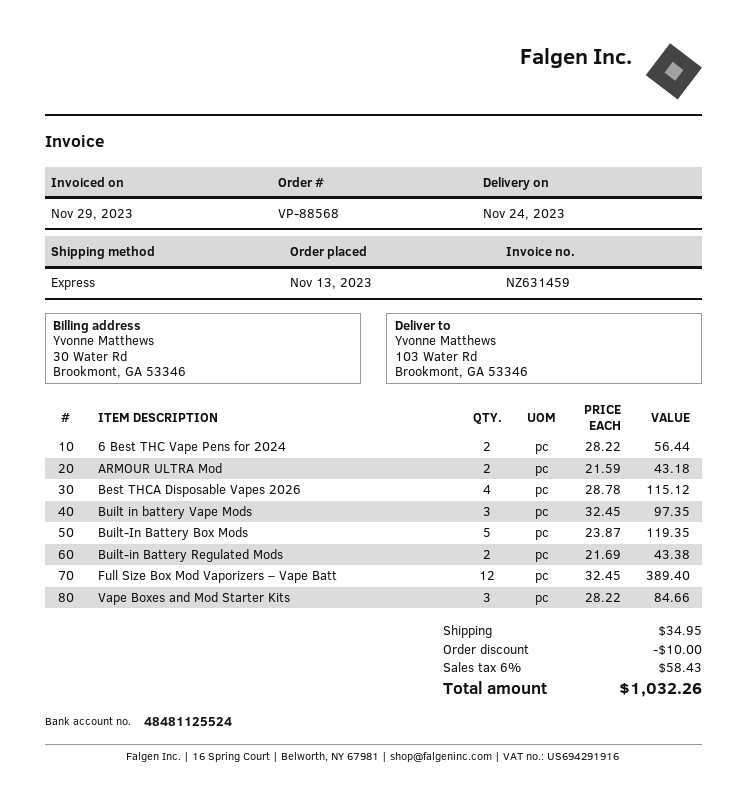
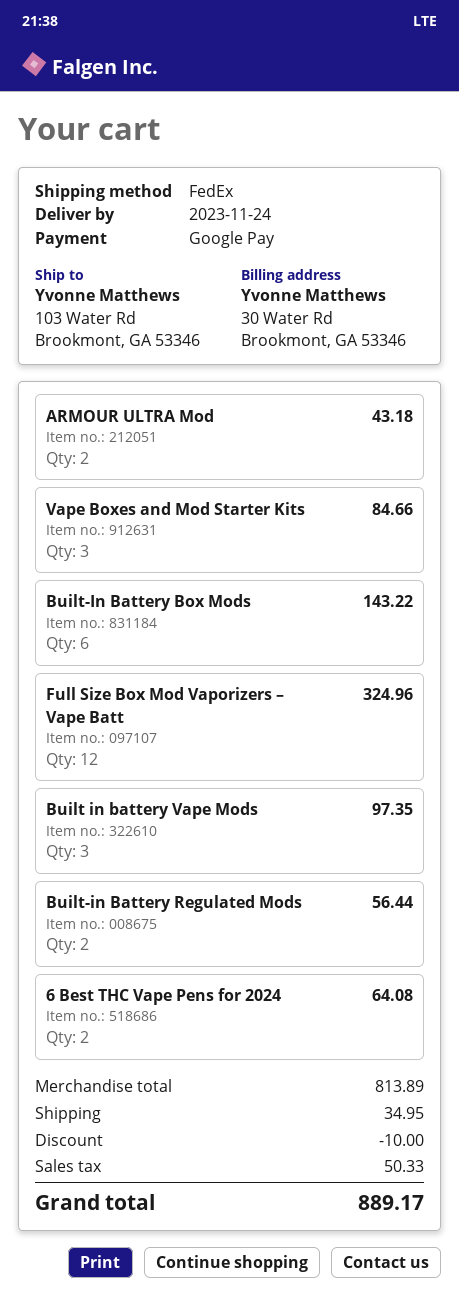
shipping method: express -> FedEx
6 Best THC Vape Pens for 2024: 2 for 56.44 -> 2 for 64.08
Best THCA Disposable Vapes 2026: 4 for 115.12 -> none
Built-In Battery Box Mods: 5 for 119.35 -> 6 for 143.22
Built-in Battery Regulated Mods: 2 for 43.38 -> 2 for 56.44
Full Size Box Mod Vaporizers – Vape Batt: 12 for 389.40 -> 12 for 324.96
tax: 58.43 -> 50.33
total: 1032.26 -> 889.17

